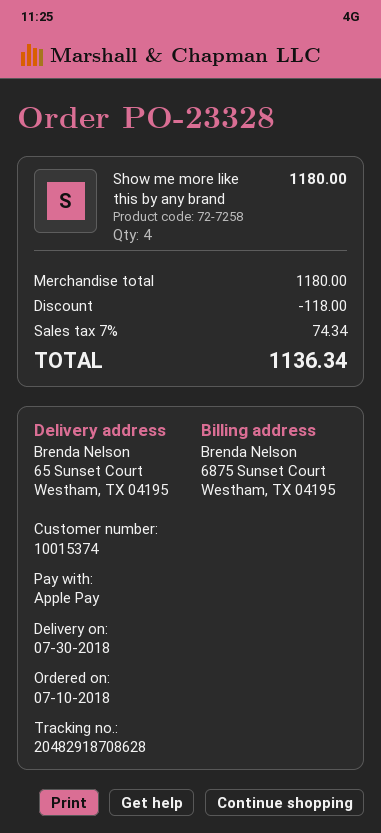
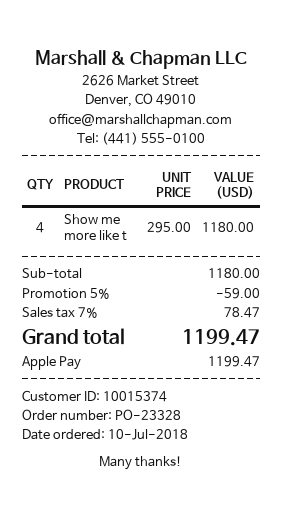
discount: 118.00 -> 59.00
tax: 7% = 74.34 -> 7% = 78.47
total: 1136.34 -> 1199.47

